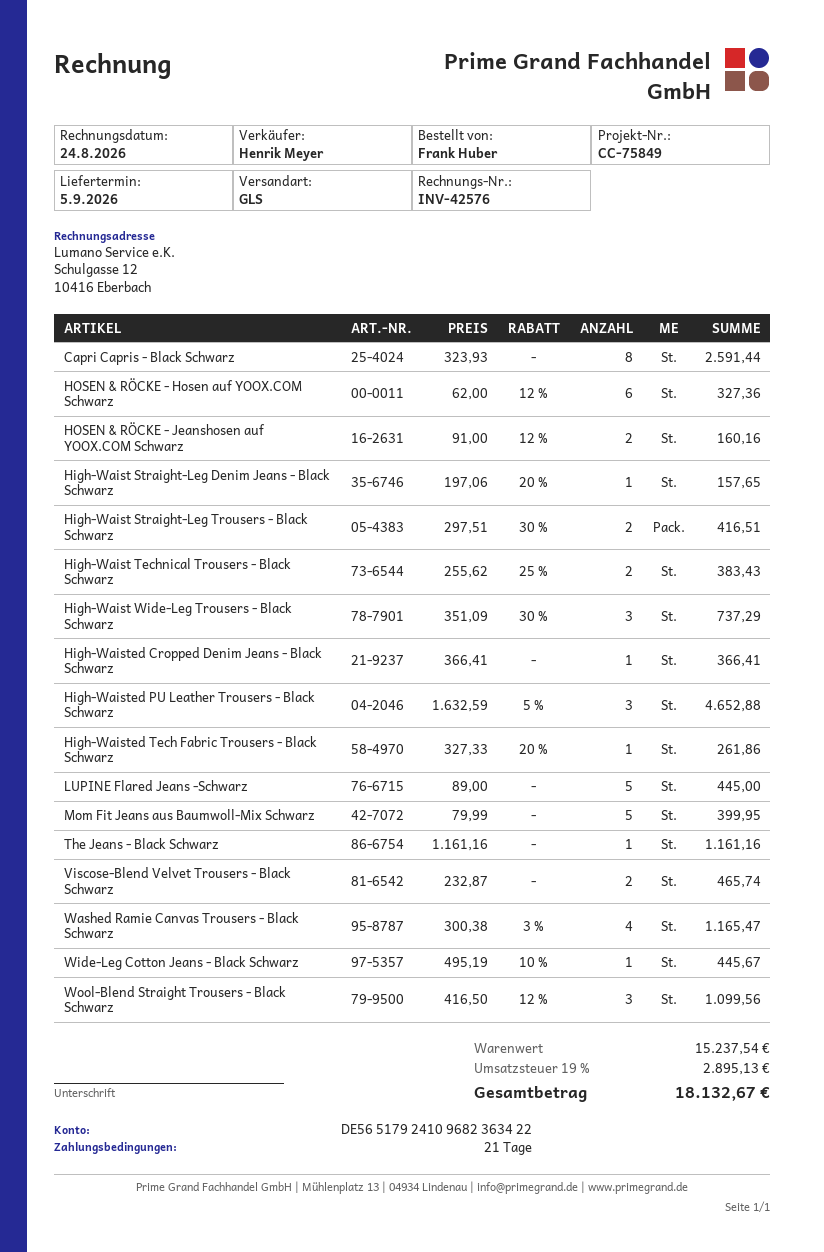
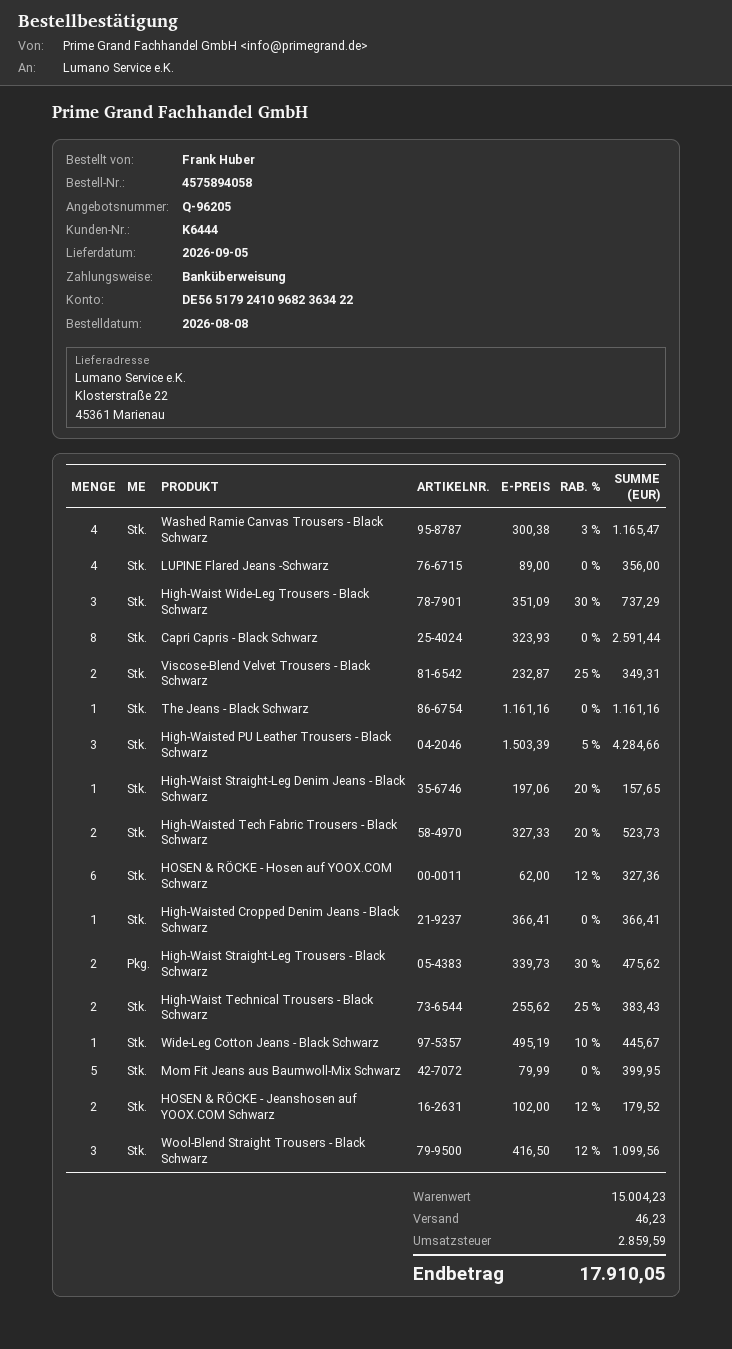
HOSEN & RÖCKE - Jeanshosen auf YOOX.COM Schwarz: 2 x 91.00 - 12% = 160.16 -> 2 x 102.00 - 12% = 179.52
High-Waist Straight-Leg Trousers - Black Schwarz: 2 x 297.51 - 30% = 416.51 -> 2 x 339.73 - 30% = 475.62
High-Waisted PU Leather Trousers - Black Schwarz: 3 x 1632.59 - 5% = 4652.88 -> 3 x 1503.39 - 5% = 4284.66
High-Waisted Tech Fabric Trousers - Black Schwarz: 1 x 327.33 - 20% = 261.86 -> 2 x 327.33 - 20% = 523.73
LUPINE Flared Jeans -Schwarz: 5 x 89.00 = 445.00 -> 4 x 89.00 = 356.00
Viscose-Blend Velvet Trousers - Black Schwarz: 2 x 232.87 = 465.74 -> 2 x 232.87 - 25% = 349.31
subtotal: 15237.54 -> 15004.23
shipping: none -> 46.23
tax: 2895.13 -> 2859.59
total: 18132.67 -> 17910.05

